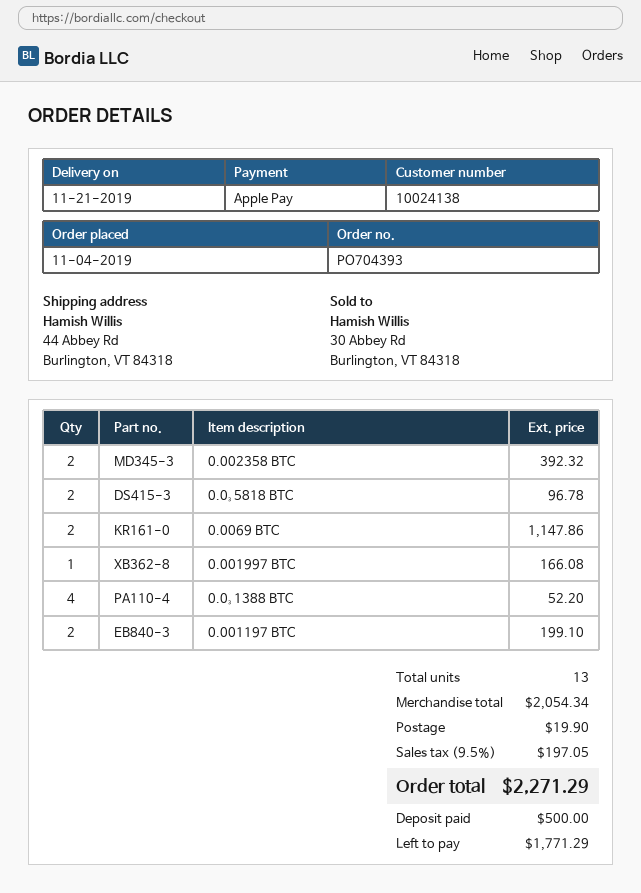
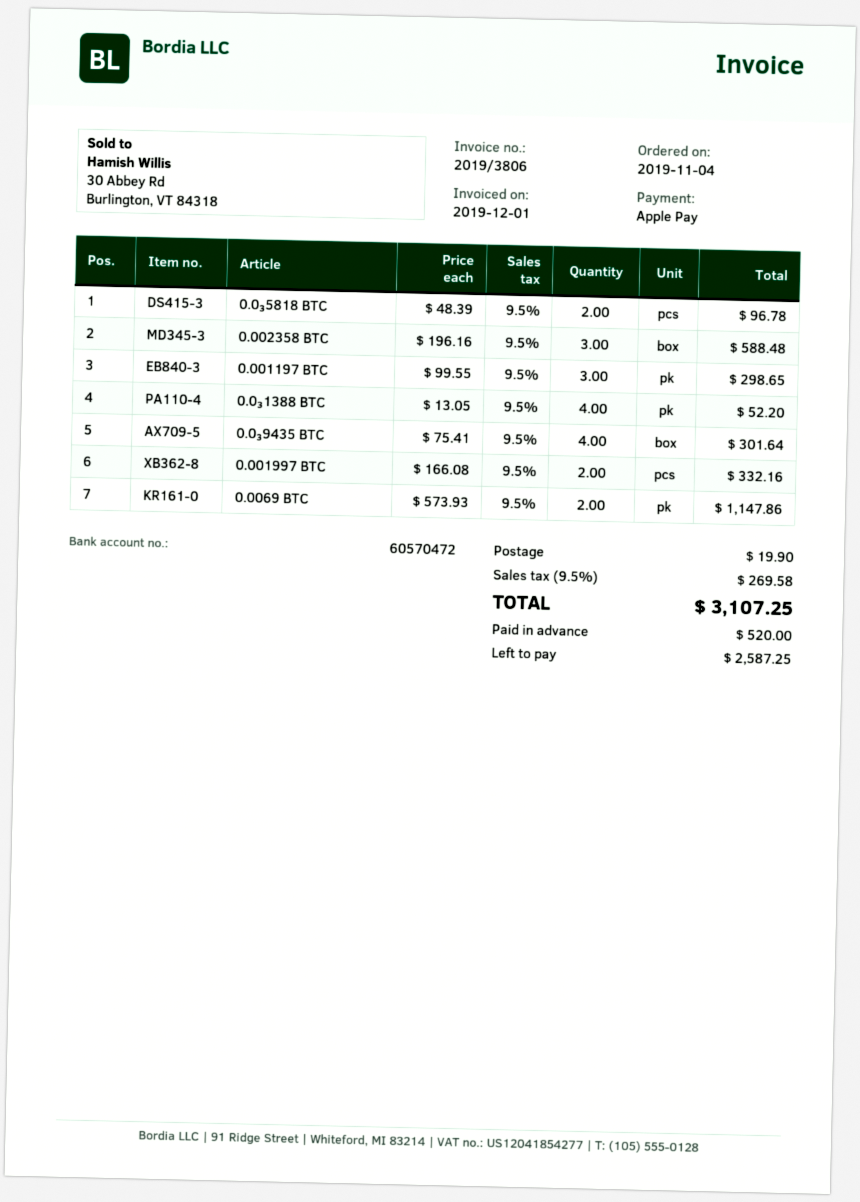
0.002358 BTC: 2 for 392.32 -> 3 for 588.48
0.001997 BTC: 1 for 166.08 -> 2 for 332.16
0.001197 BTC: 2 for 199.10 -> 3 for 298.65
0.0₃9435 BTC: none -> 4 for 301.64
tax: 9.5% = 197.05 -> 9.5% = 269.58
total: 2271.29 -> 3107.25
deposit: 500.00 -> 520.00
balance: 1771.29 -> 2587.25

